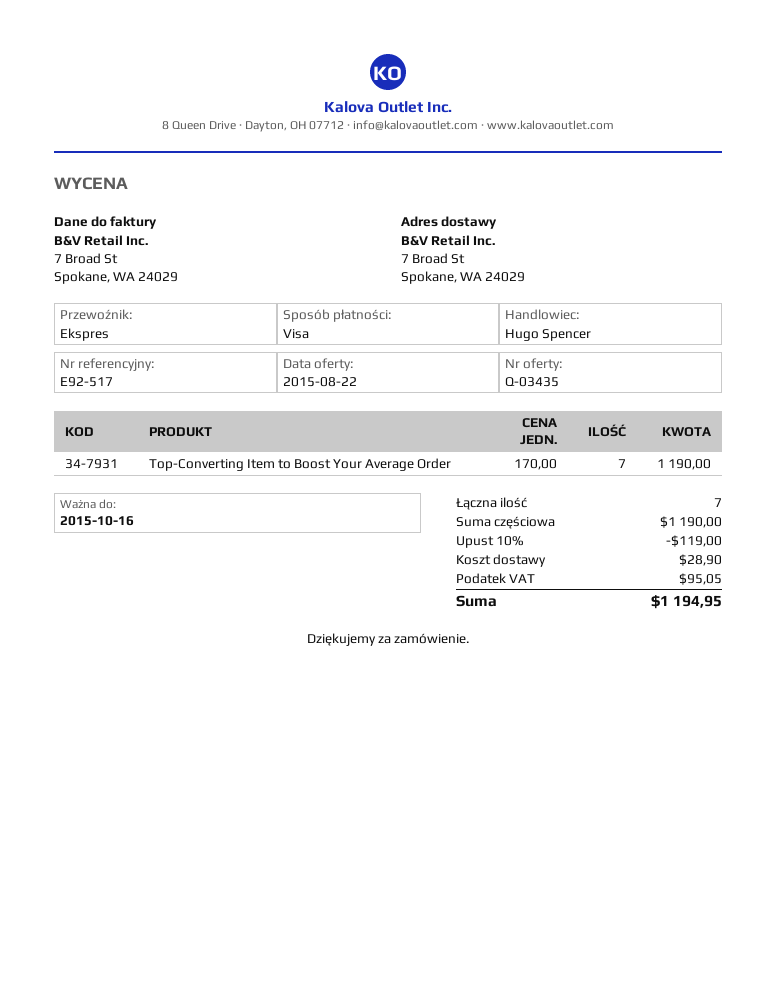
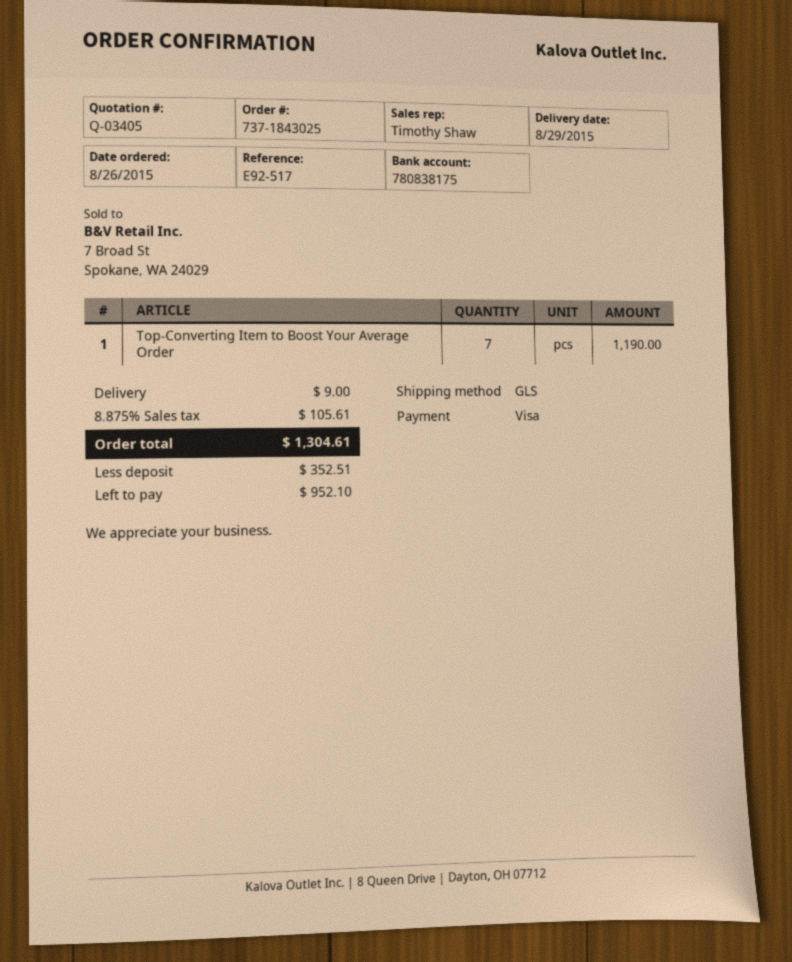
quote number: Q-03435 -> Q-03405
sales rep: Hugo Spencer -> Timothy Shaw
shipping method: express -> GLS
discount: 10% = 119.00 -> none
shipping: 28.90 -> 9.00
tax: 95.05 -> 105.61
total: 1194.95 -> 1304.61

